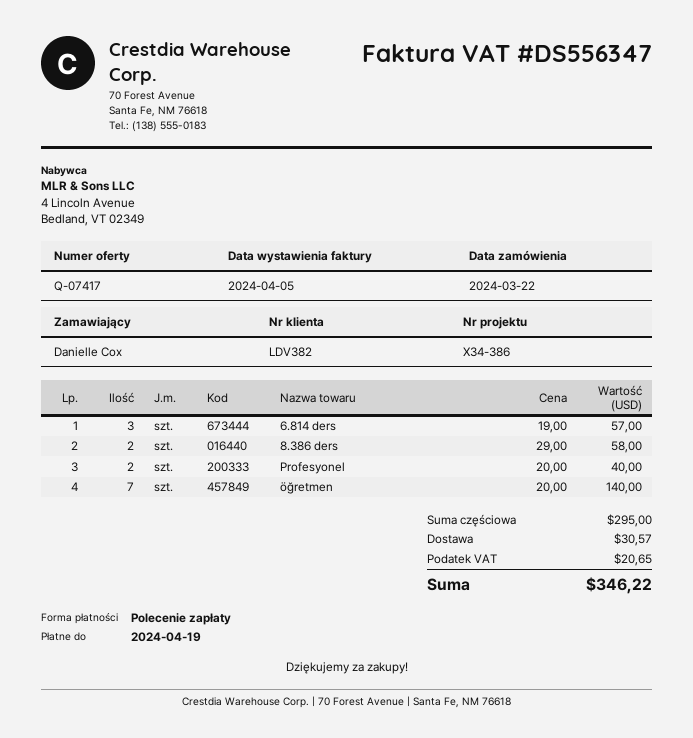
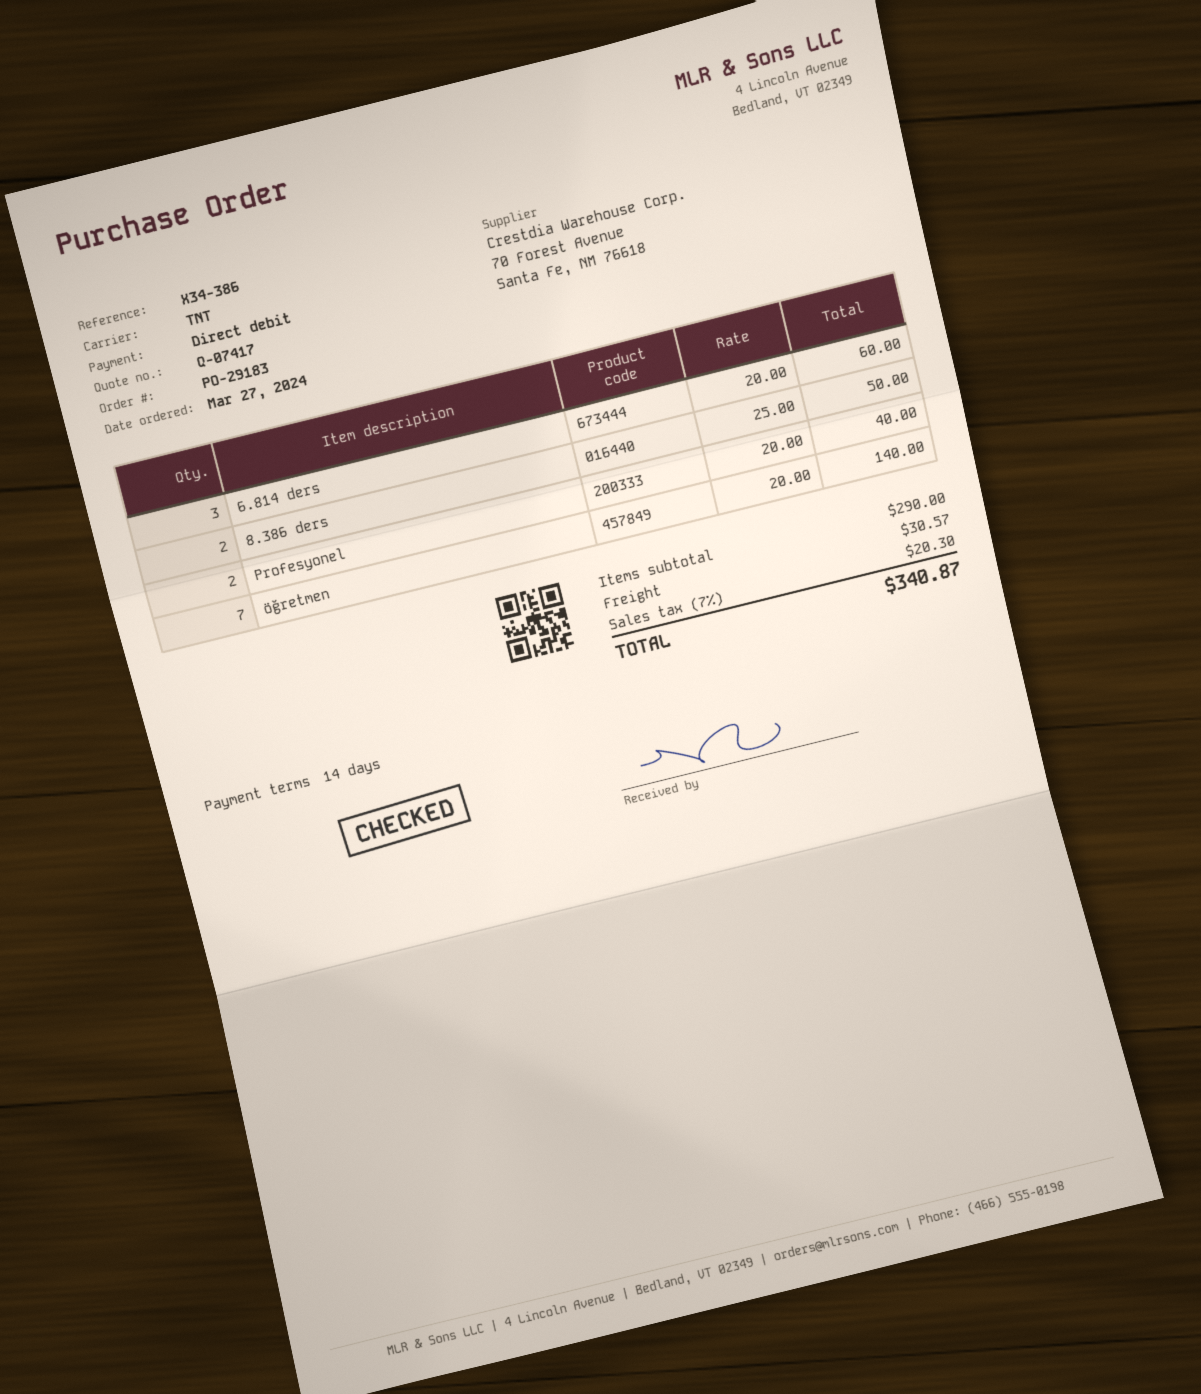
order date: 2024-03-22 -> 2024-03-27
6.814 ders: 3 x 19.00 = 57.00 -> 3 x 20.00 = 60.00
8.386 ders: 2 x 29.00 = 58.00 -> 2 x 25.00 = 50.00
subtotal: 295.00 -> 290.00
tax: 20.65 -> 20.30
total: 346.22 -> 340.87

